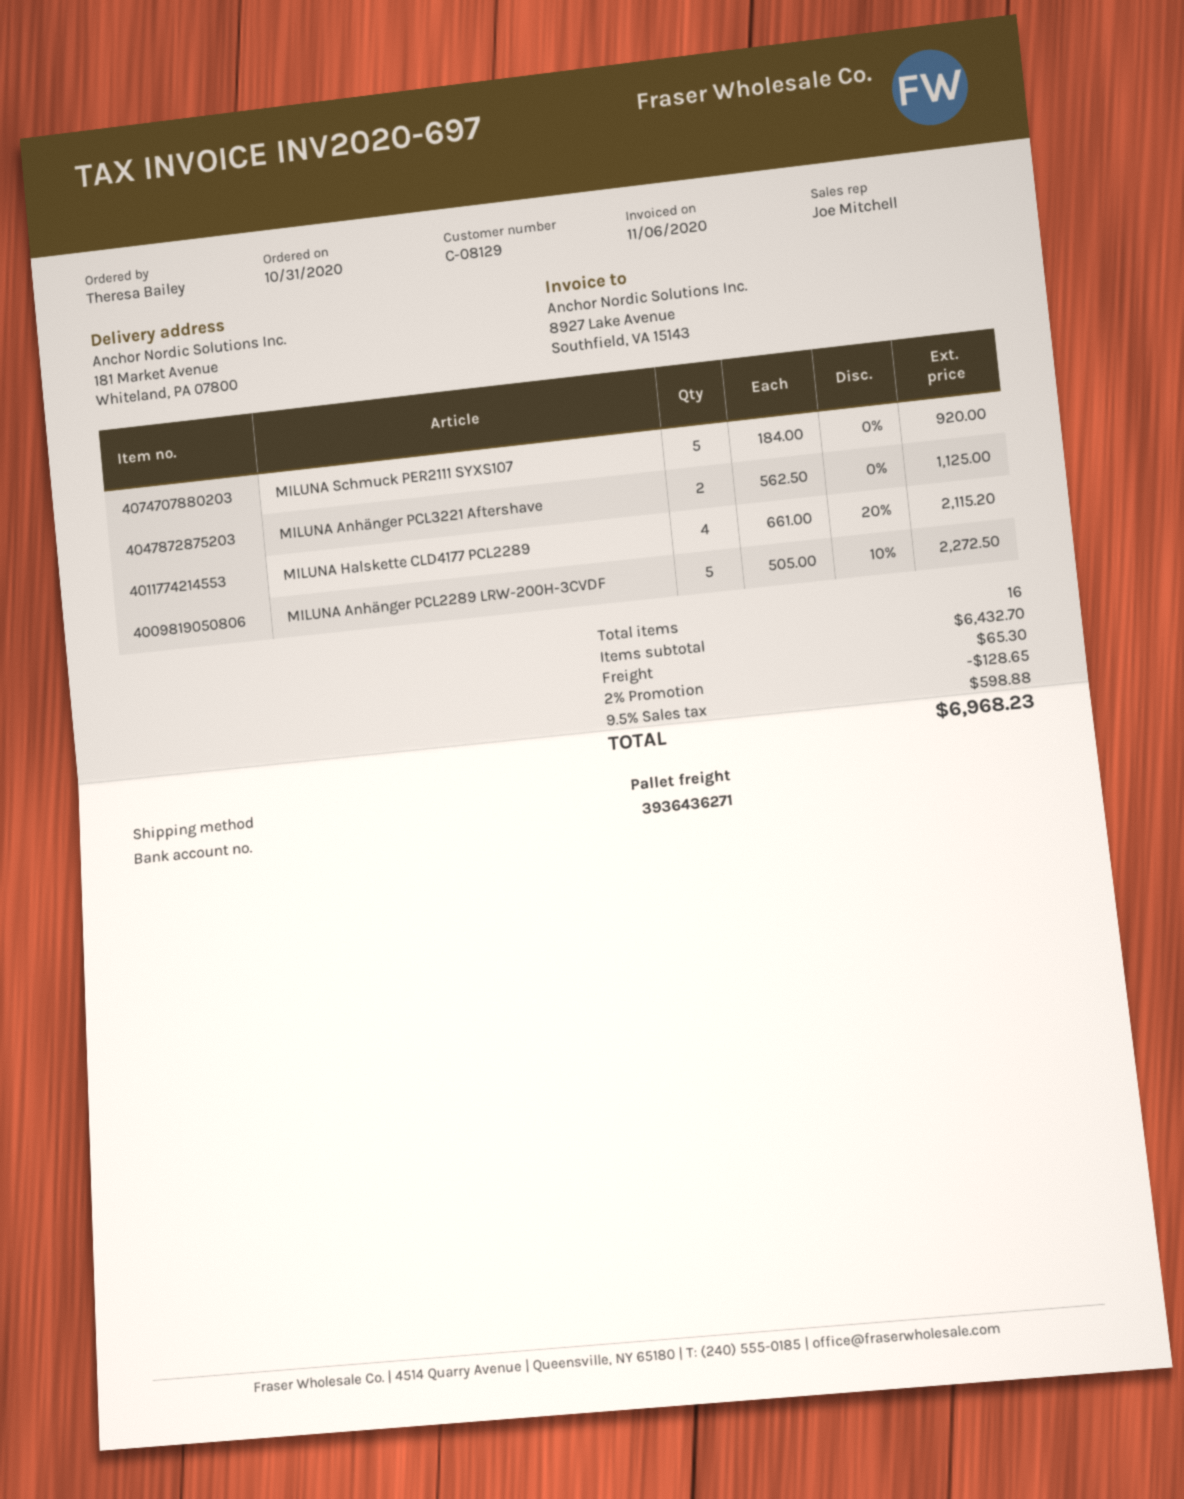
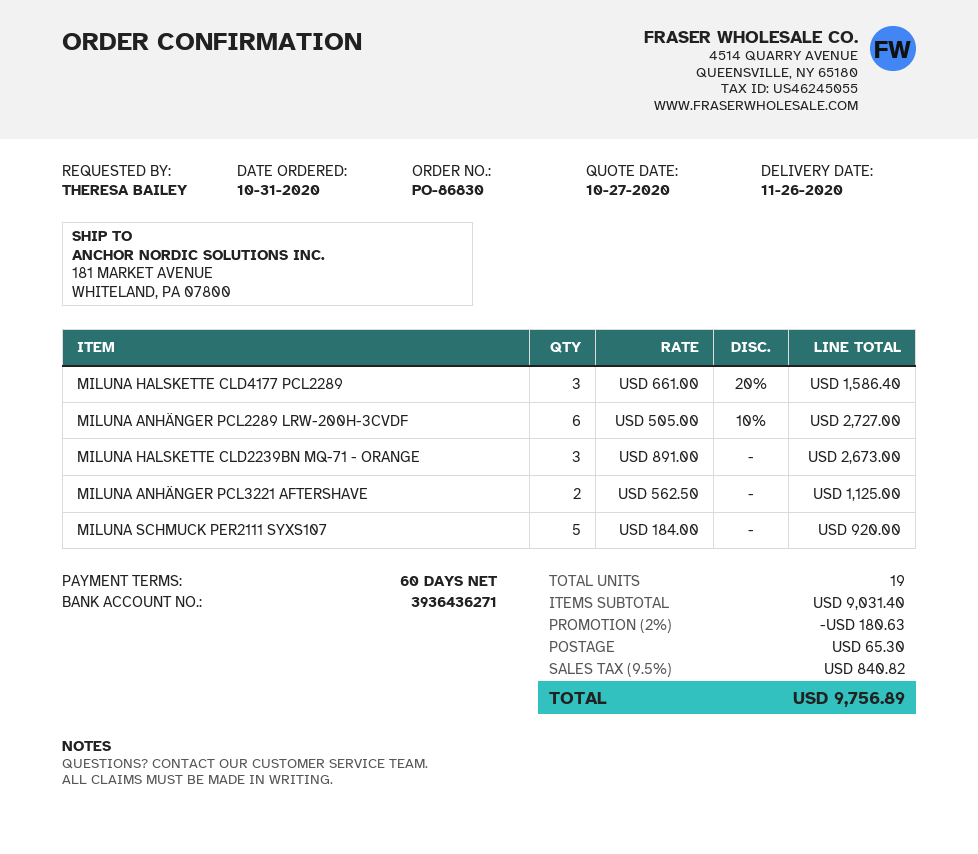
MILUNA Halskette CLD4177 PCL2289: 4 x 661.00 - 20% = 2115.20 -> 3 x 661.00 - 20% = 1586.40
MILUNA Anhänger PCL2289 LRW-200H-3CVDF: 5 x 505.00 - 10% = 2272.50 -> 6 x 505.00 - 10% = 2727.00
MILUNA HALSKETTE CLD2239BN MQ-71 - ORANGE: none -> 3 x 891.00 = 2673.00
total quantity: 16 -> 19
subtotal: 6432.70 -> 9031.40
discount: 2% = 128.65 -> 2% = 180.63
tax: 9.5% = 598.88 -> 9.5% = 840.82
total: 6968.23 -> 9756.89

